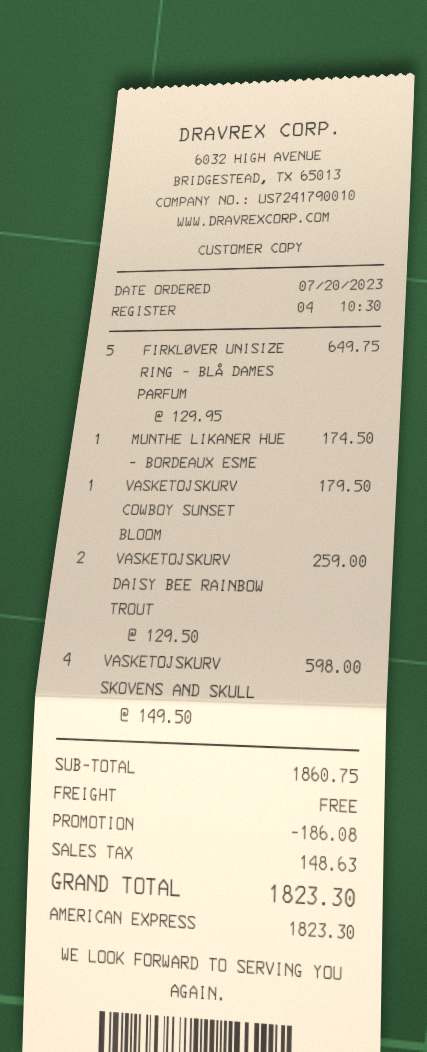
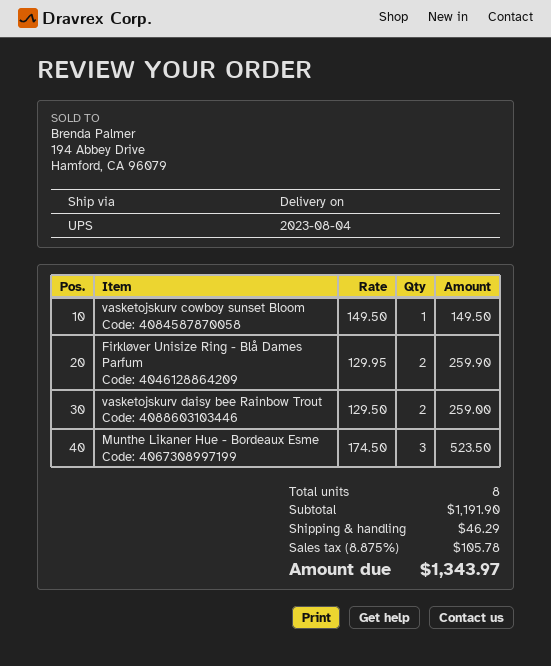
FIRKLØVER UNISIZE RING - BLÅ DAMES PARFUM: 5 x 129.95 = 649.75 -> 2 x 129.95 = 259.90
MUNTHE LIKANER HUE - BORDEAUX ESME: 1 x 174.50 = 174.50 -> 3 x 174.50 = 523.50
VASKETOJSKURV COWBOY SUNSET BLOOM: 1 x 179.50 = 179.50 -> 1 x 149.50 = 149.50
VASKETOJSKURV SKOVENS AND SKULL: 4 x 149.50 = 598.00 -> none
subtotal: 1860.75 -> 1191.90
discount: 186.08 -> none
shipping: 0.00 -> 46.29
tax: 148.63 -> 105.78
total: 1823.30 -> 1343.97

